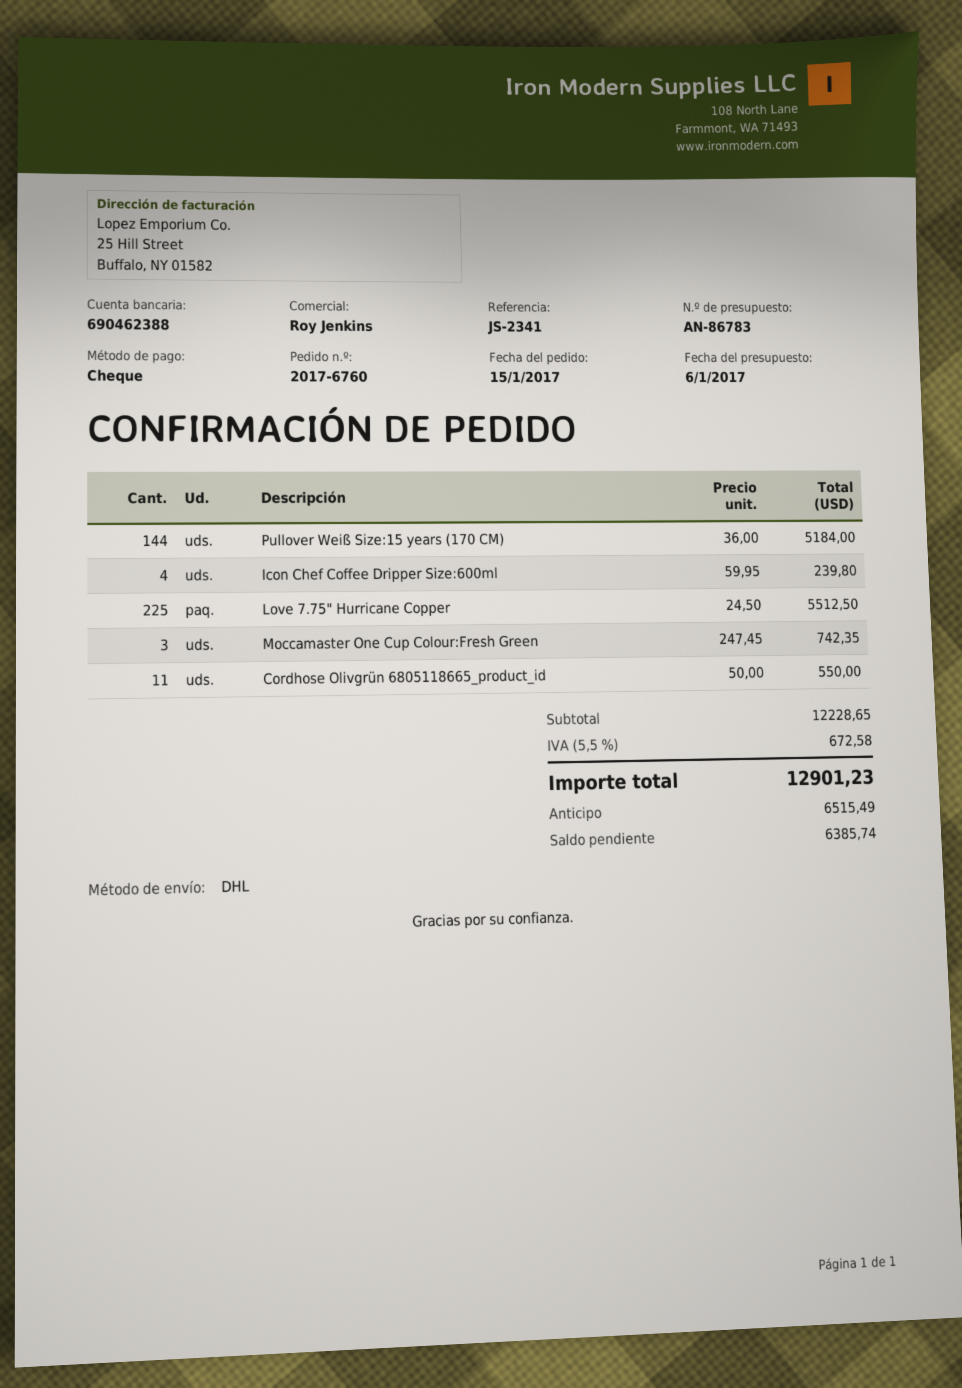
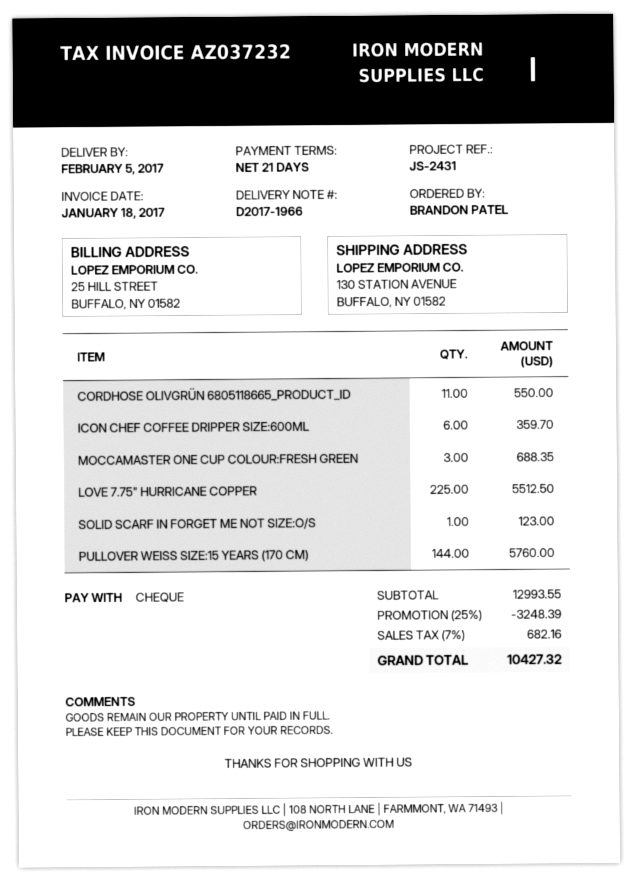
reference: JS-2341 -> JS-2431
Pullover Weiß Size:15 years (170 CM): 144 for 5184.00 -> 144 for 5760.00
Icon Chef Coffee Dripper Size:600ml: 4 for 239.80 -> 6 for 359.70
Moccamaster One Cup Colour:Fresh Green: 3 for 742.35 -> 3 for 688.35
SOLID SCARF IN FORGET ME NOT SIZE:O/S: none -> 1 for 123.00
subtotal: 12228.65 -> 12993.55
discount: none -> 25% = 3248.39
tax: 5.5% = 672.58 -> 7% = 682.16
total: 12901.23 -> 10427.32

